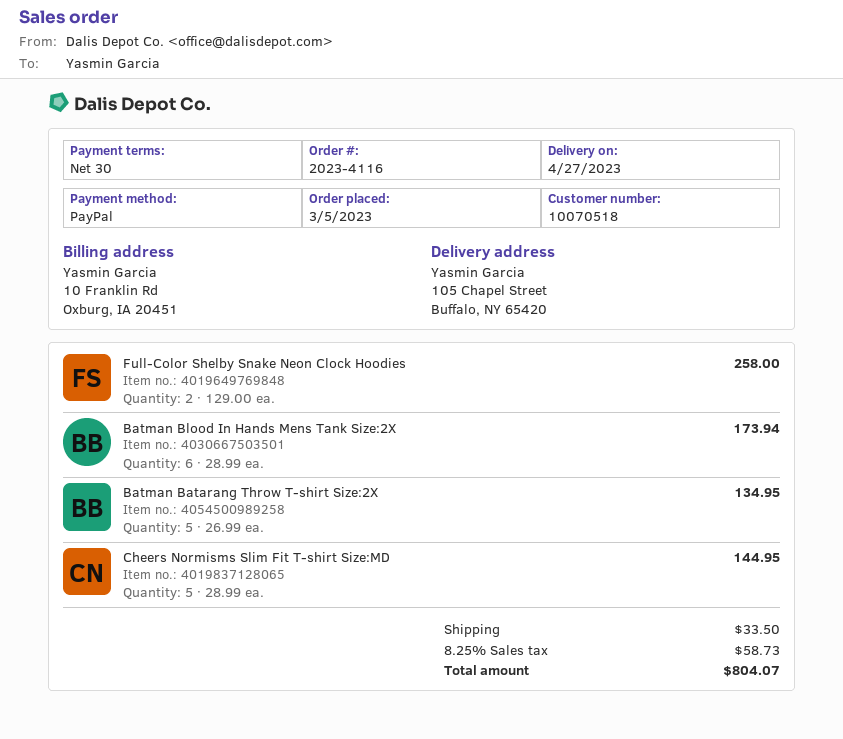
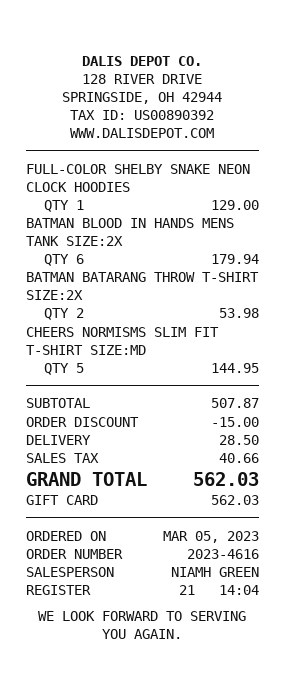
order number: 2023-4116 -> 2023-4616
payment method: PayPal -> gift card
Full-Color Shelby Snake Neon Clock Hoodies: 2 for 258.00 -> 1 for 129.00
Batman Blood In Hands Mens Tank Size:2X: 6 for 173.94 -> 6 for 179.94
Batman Batarang Throw T-shirt Size:2X: 5 for 134.95 -> 2 for 53.98
discount: none -> 15.00
shipping: 33.50 -> 28.50
tax: 58.73 -> 40.66
total: 804.07 -> 562.03

